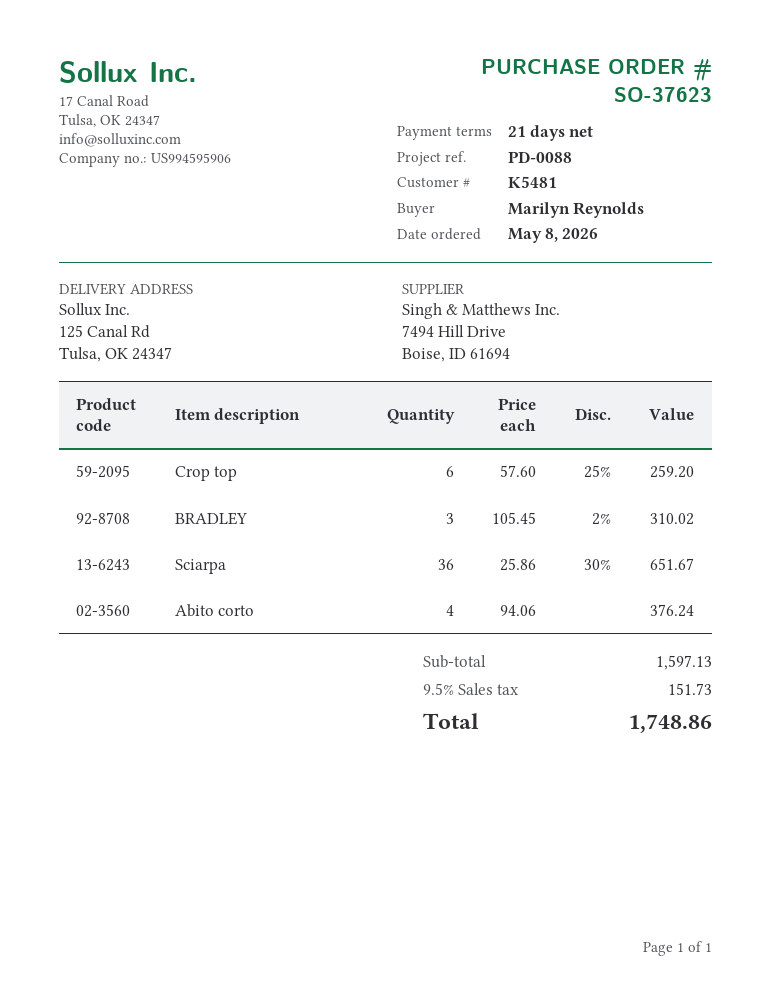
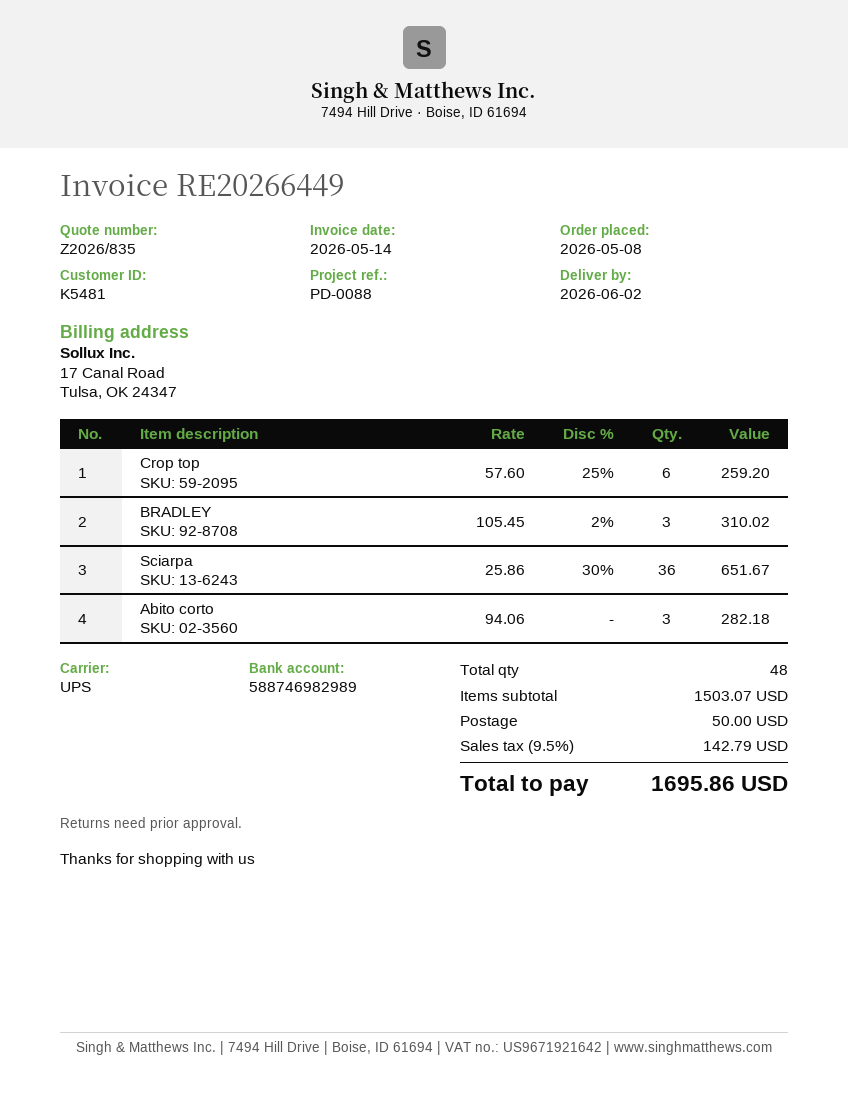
Abito corto: 4 x 94.06 = 376.24 -> 3 x 94.06 = 282.18
subtotal: 1597.13 -> 1503.07
shipping: none -> 50.00
tax: 9.5% = 151.73 -> 9.5% = 142.79
total: 1748.86 -> 1695.86

